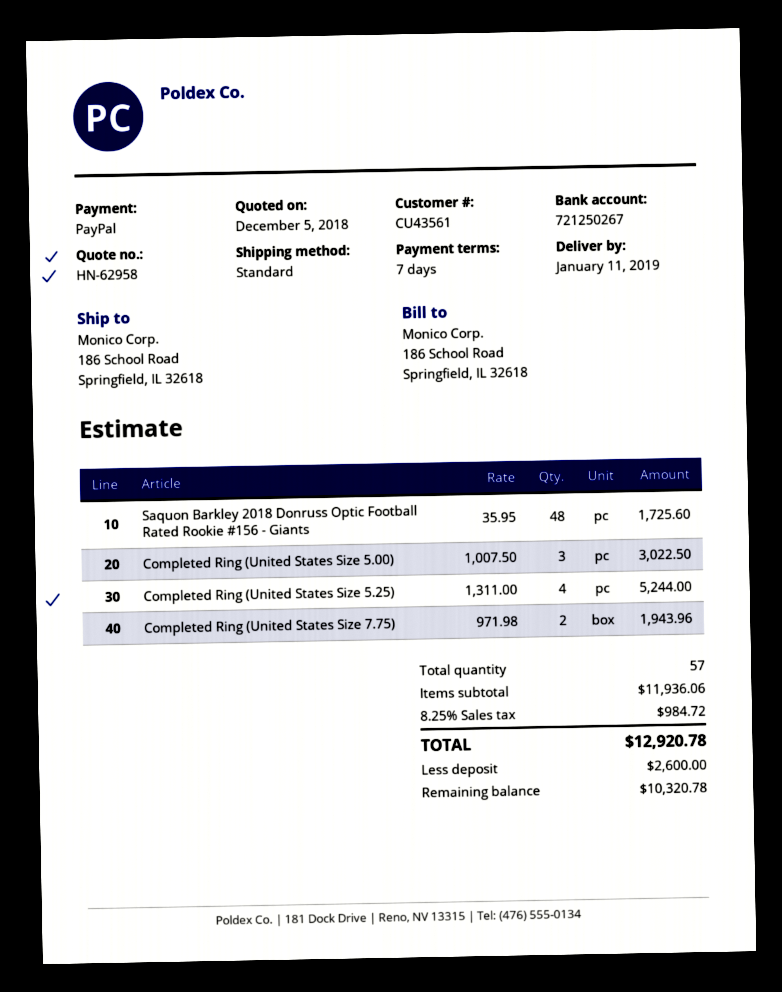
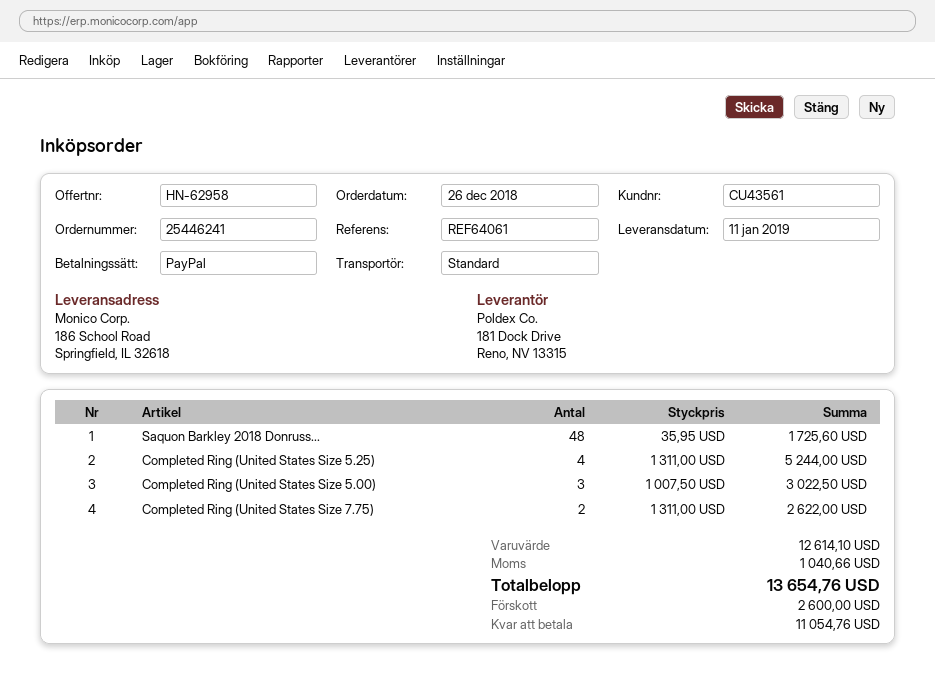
Completed Ring (United States Size 7.75): 2 x 971.98 = 1943.96 -> 2 x 1311.00 = 2622.00
subtotal: 11936.06 -> 12614.10
tax: 984.72 -> 1040.66
total: 12920.78 -> 13654.76
balance: 10320.78 -> 11054.76

